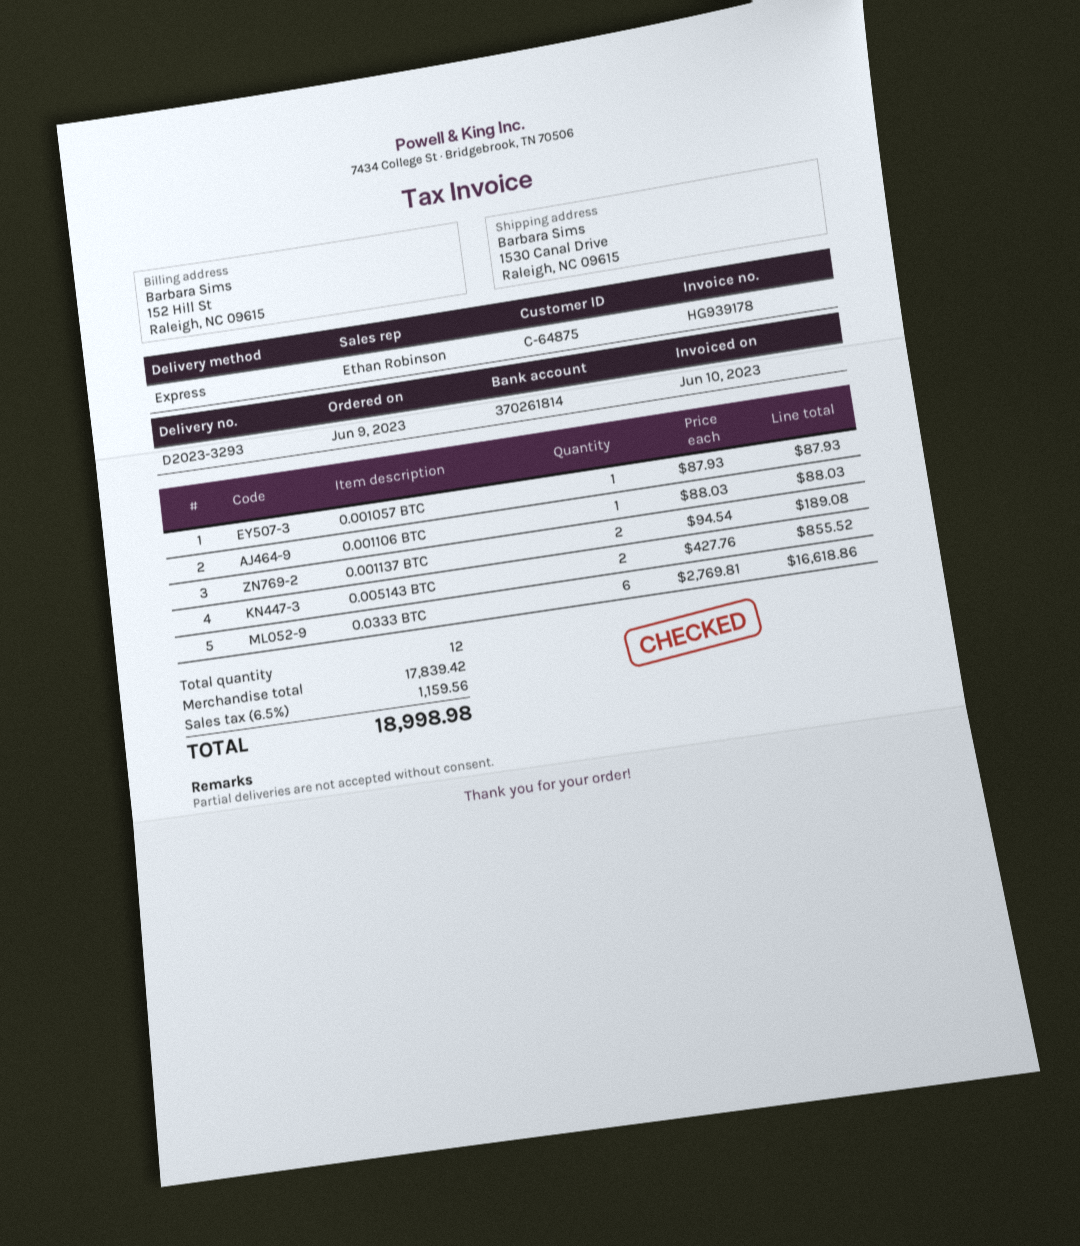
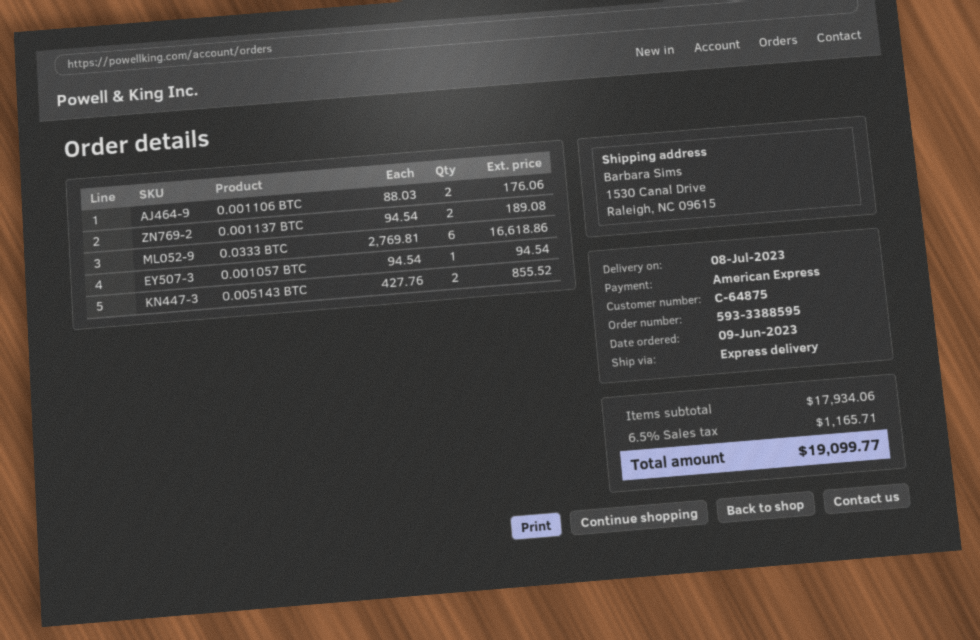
0.001057 BTC: 1 x 87.93 = 87.93 -> 1 x 94.54 = 94.54
0.001106 BTC: 1 x 88.03 = 88.03 -> 2 x 88.03 = 176.06
subtotal: 17839.42 -> 17934.06
tax: 6.5% = 1159.56 -> 6.5% = 1165.71
total: 18998.98 -> 19099.77

